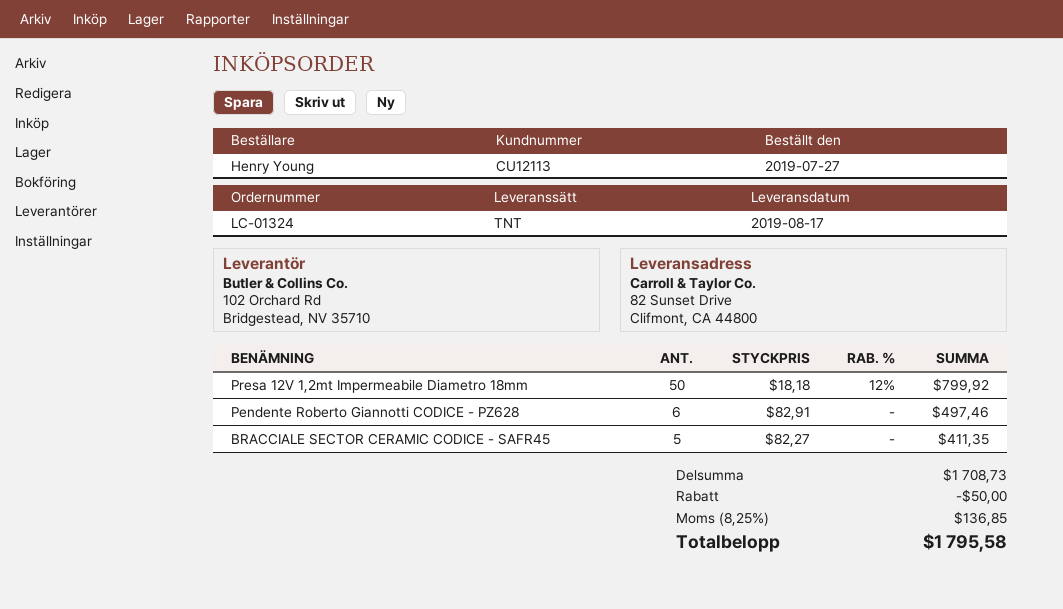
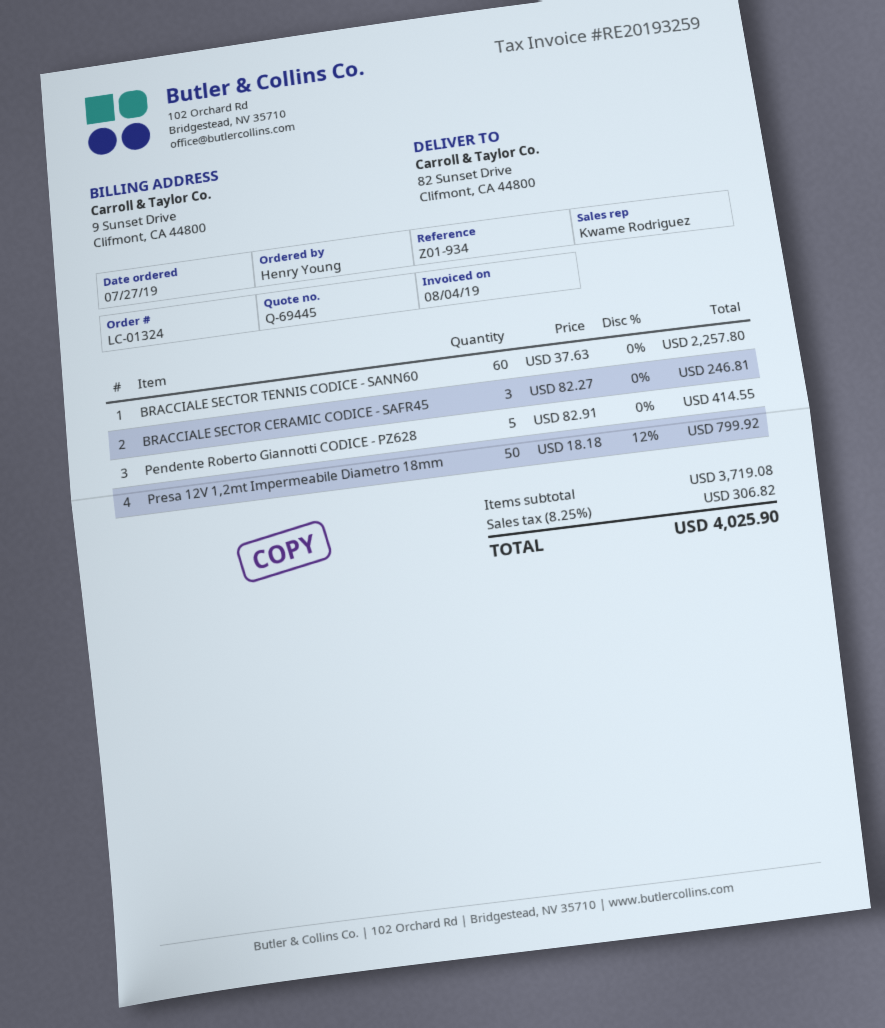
Pendente Roberto Giannotti CODICE - PZ628: 6 x 82.91 = 497.46 -> 5 x 82.91 = 414.55
BRACCIALE SECTOR CERAMIC CODICE - SAFR45: 5 x 82.27 = 411.35 -> 3 x 82.27 = 246.81
BRACCIALE SECTOR TENNIS CODICE - SANN60: none -> 60 x 37.63 = 2257.80
subtotal: 1708.73 -> 3719.08
discount: 50.00 -> none
tax: 8.25% = 136.85 -> 8.25% = 306.82
total: 1795.58 -> 4025.90

